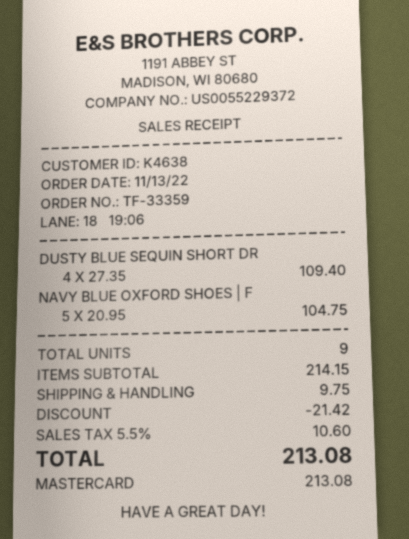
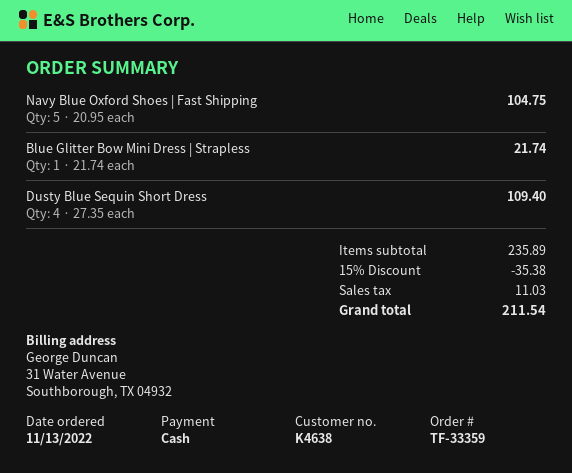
payment method: Mastercard -> cash
Blue Glitter Bow Mini Dress | Strapless: none -> 1 x 21.74 = 21.74
subtotal: 214.15 -> 235.89
discount: 21.42 -> 35.38
shipping: 9.75 -> none
tax: 10.60 -> 11.03
total: 213.08 -> 211.54

